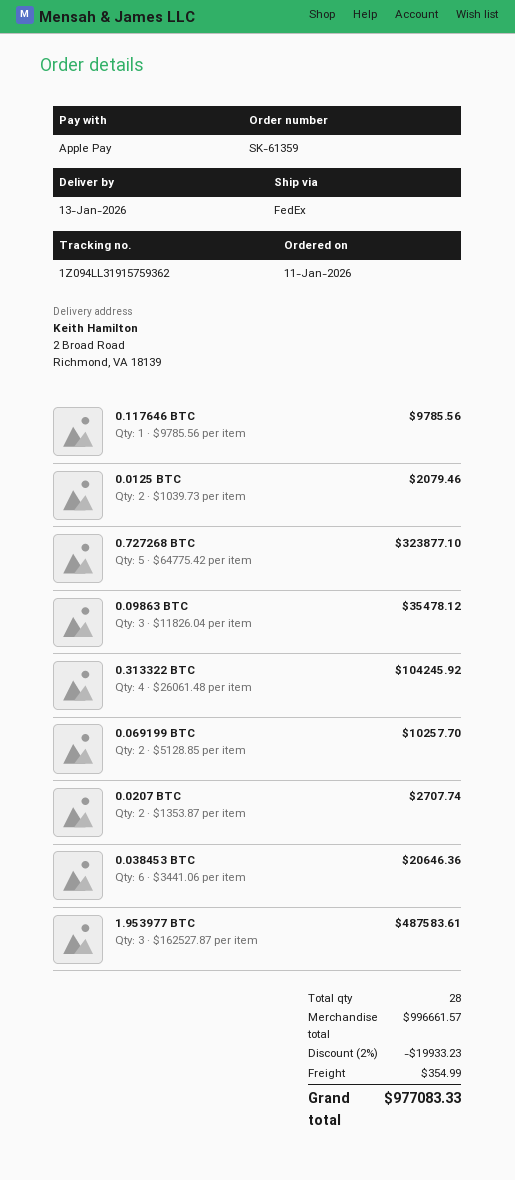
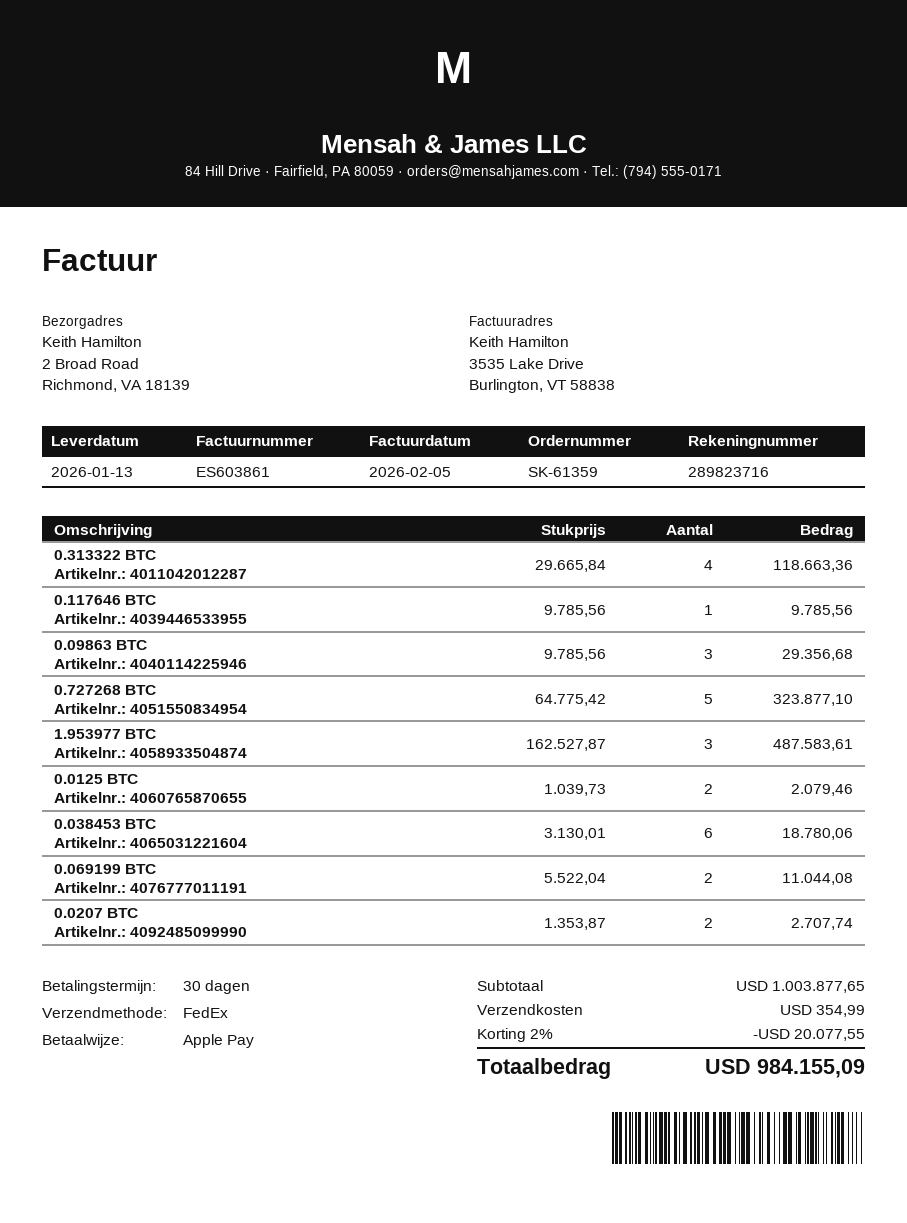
0.09863 BTC: 3 x 11826.04 = 35478.12 -> 3 x 9785.56 = 29356.68
0.313322 BTC: 4 x 26061.48 = 104245.92 -> 4 x 29665.84 = 118663.36
0.069199 BTC: 2 x 5128.85 = 10257.70 -> 2 x 5522.04 = 11044.08
0.038453 BTC: 6 x 3441.06 = 20646.36 -> 6 x 3130.01 = 18780.06
subtotal: 996661.57 -> 1003877.65
discount: 2% = 19933.23 -> 2% = 20077.55
total: 977083.33 -> 984155.09

